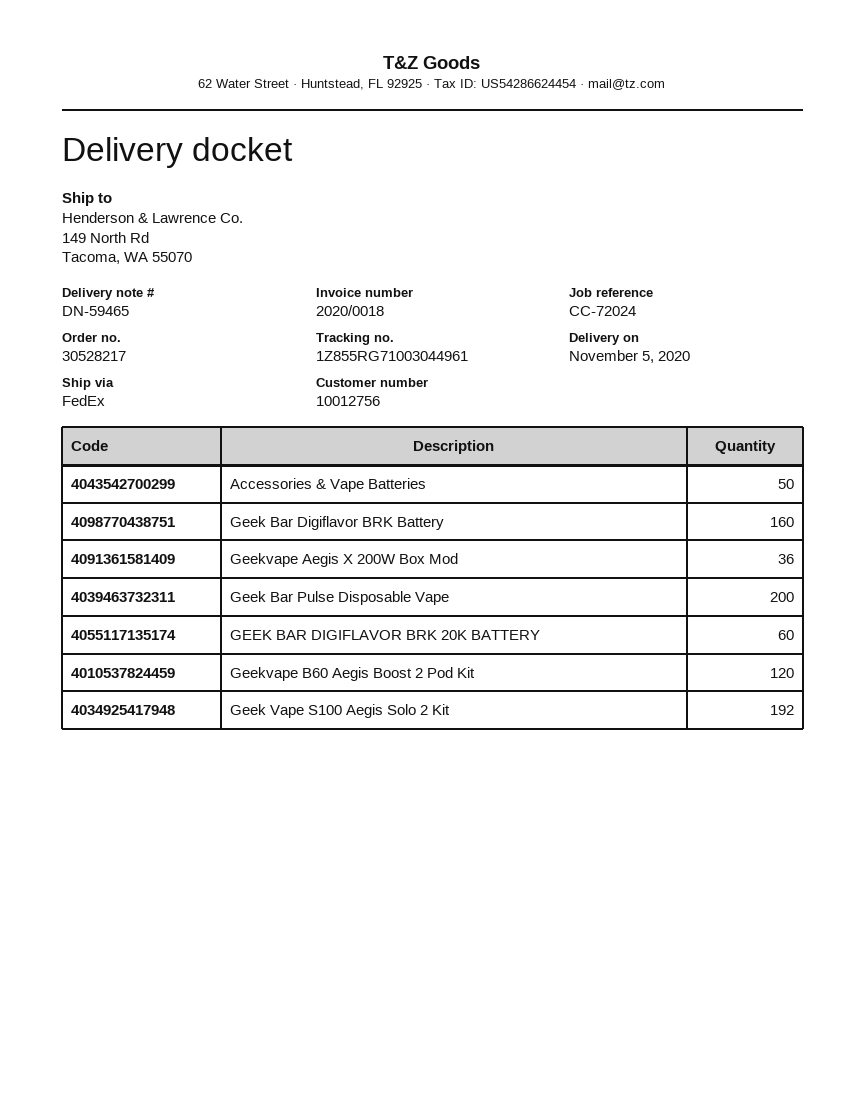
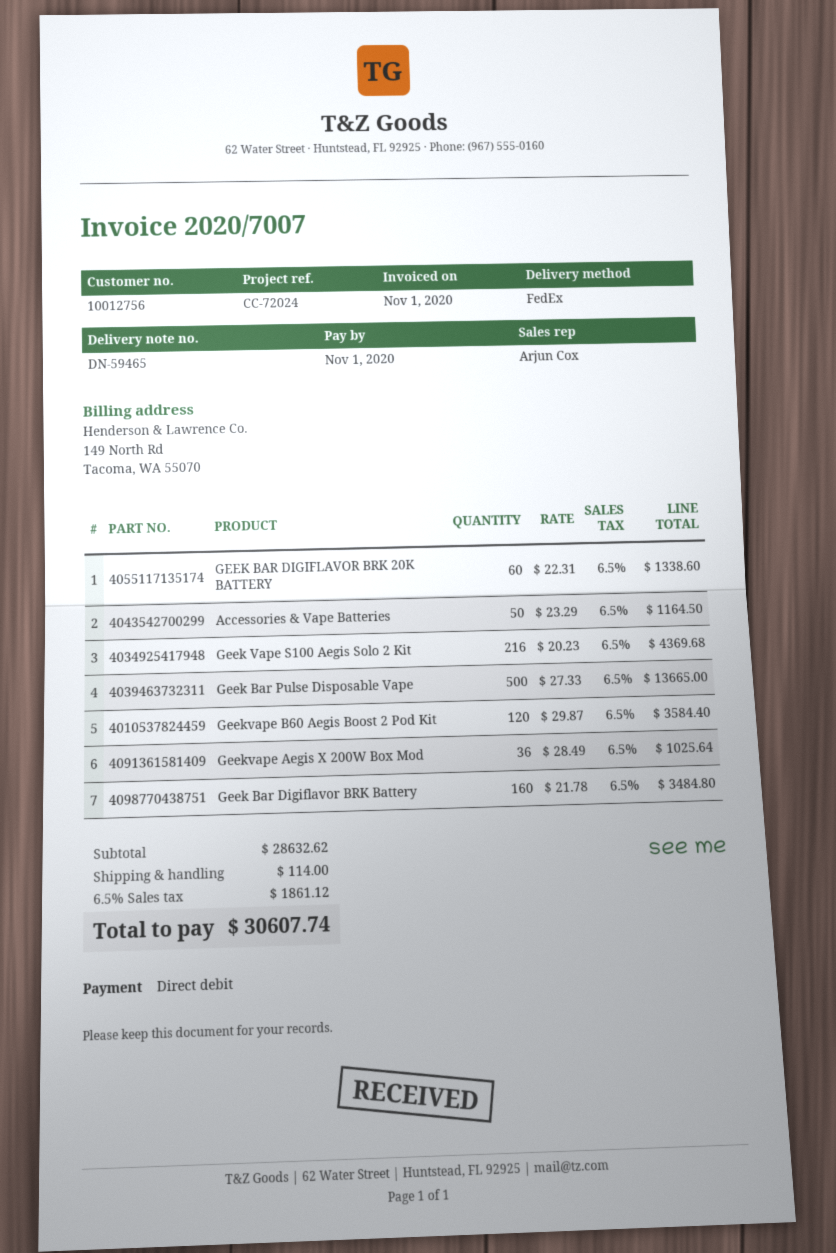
invoice number: 2020/0018 -> 2020/7007
Geek Bar Pulse Disposable Vape: 200 -> 500
Geek Vape S100 Aegis Solo 2 Kit: 192 -> 216

